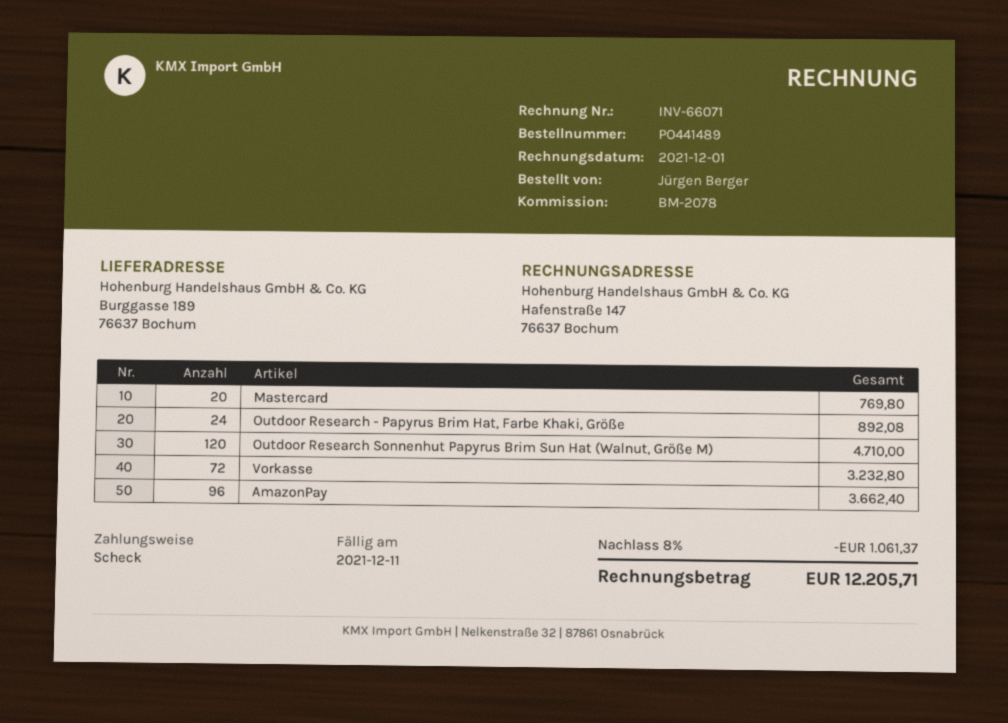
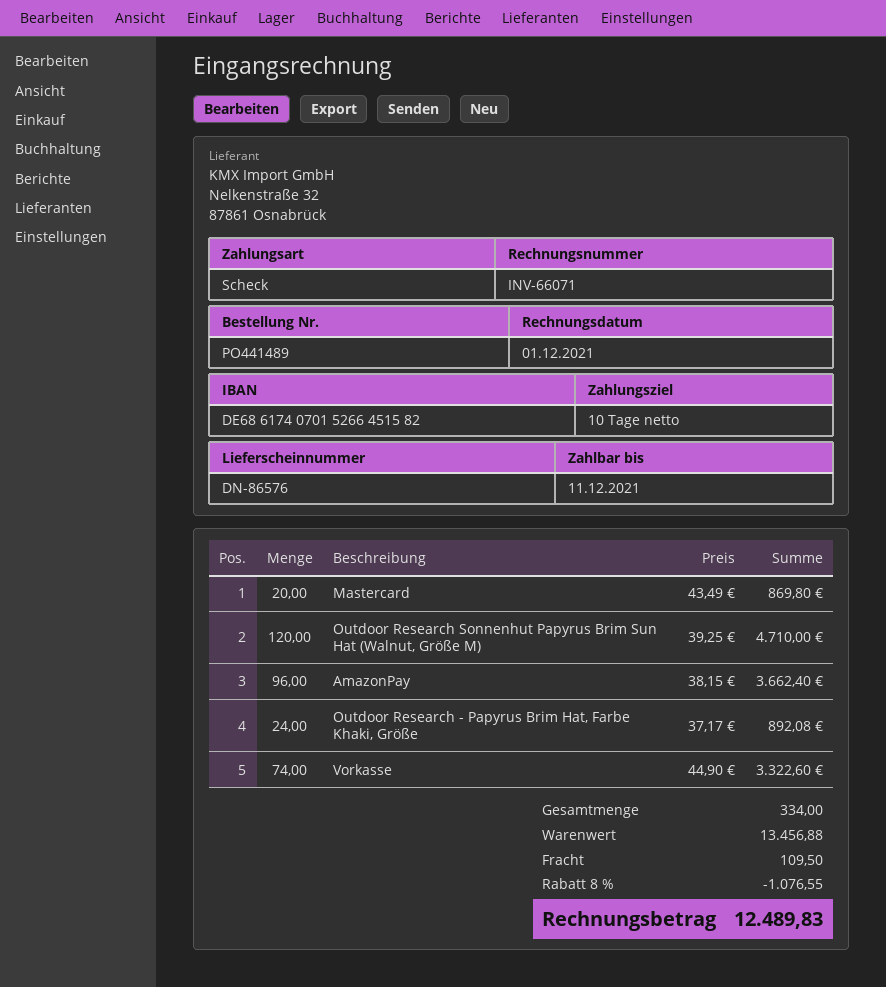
Mastercard: 20 for 769.80 -> 20 for 869.80
Vorkasse: 72 for 3232.80 -> 74 for 3322.60
discount: 8% = 1061.37 -> 8% = 1076.55
shipping: none -> 109.50
total: 12205.71 -> 12489.83

